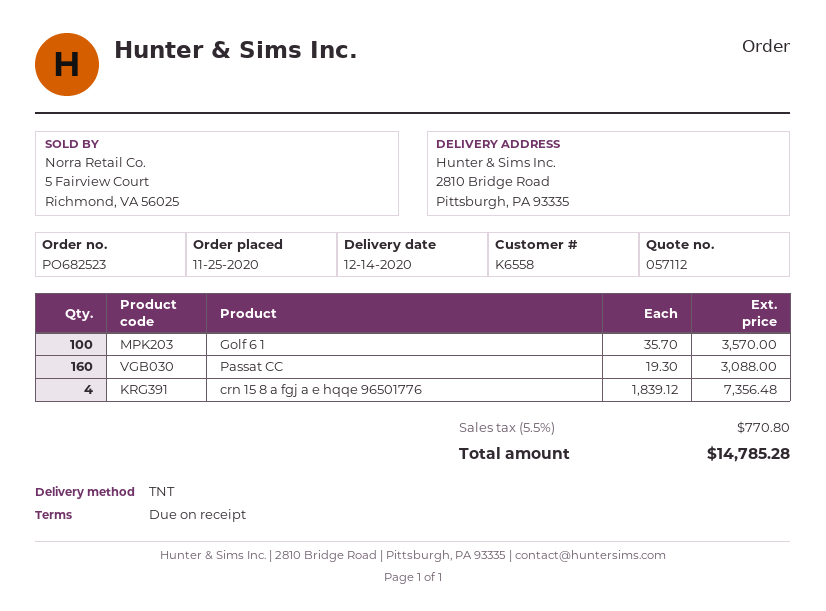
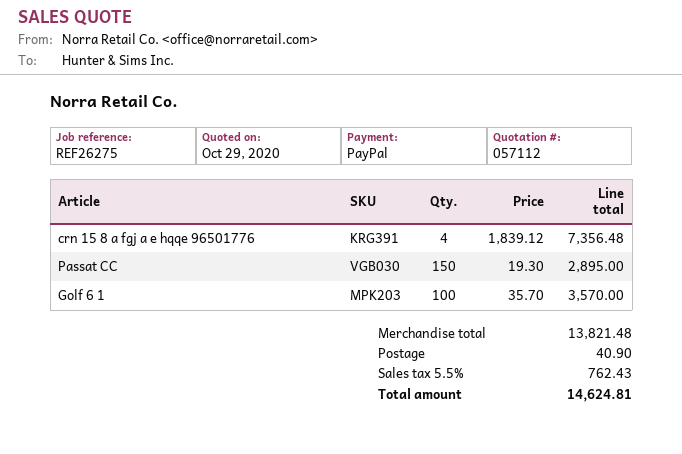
Passat CC: 160 x 19.30 = 3088.00 -> 150 x 19.30 = 2895.00
shipping: none -> 40.90
tax: 5.5% = 770.80 -> 5.5% = 762.43
total: 14785.28 -> 14624.81

